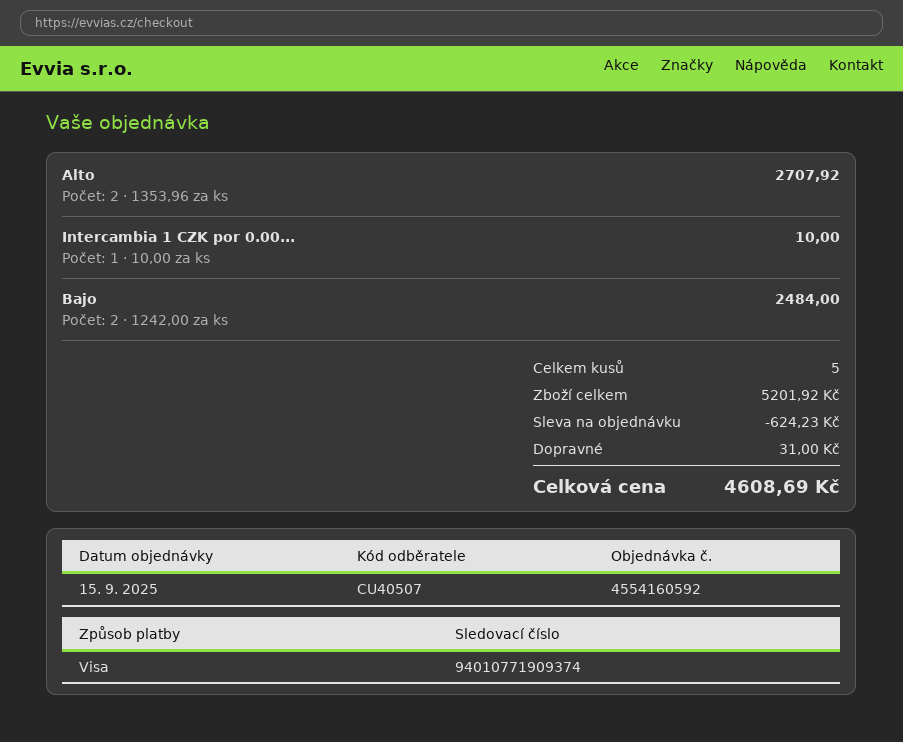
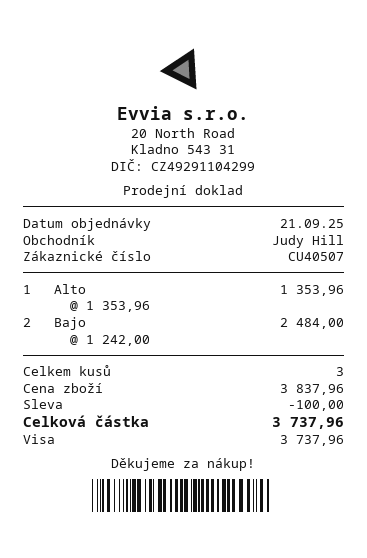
order date: 2025-09-15 -> 2025-09-21
Alto: 2 x 1353.96 = 2707.92 -> 1 x 1353.96 = 1353.96
Intercambia 1 CZK por 0.00...: 1 x 10.00 = 10.00 -> none
total quantity: 5 -> 3
subtotal: 5201.92 -> 3837.96
discount: 624.23 -> 100.00
shipping: 31.00 -> none
total: 4608.69 -> 3737.96

